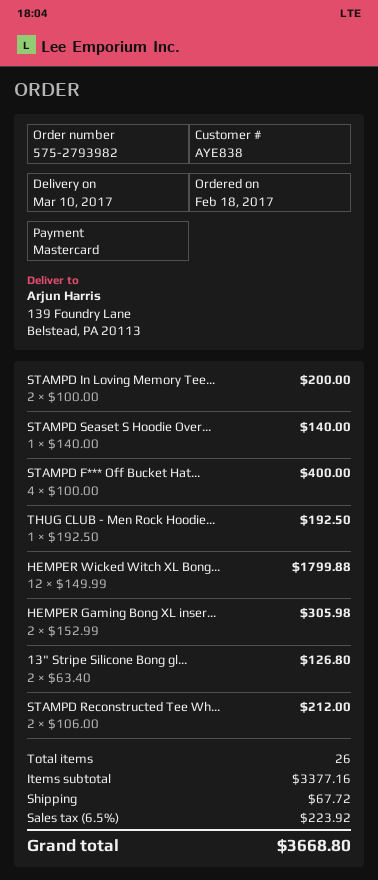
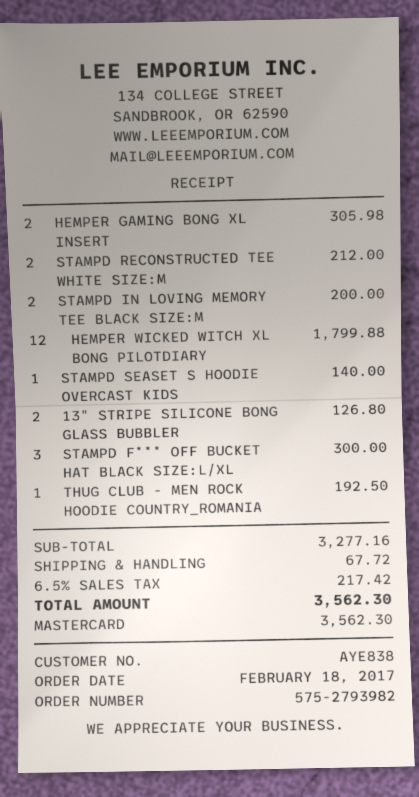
STAMPD F*** Off Bucket Hat...: 4 for 400.00 -> 3 for 300.00
subtotal: 3377.16 -> 3277.16
tax: 6.5% = 223.92 -> 6.5% = 217.42
total: 3668.80 -> 3562.30

